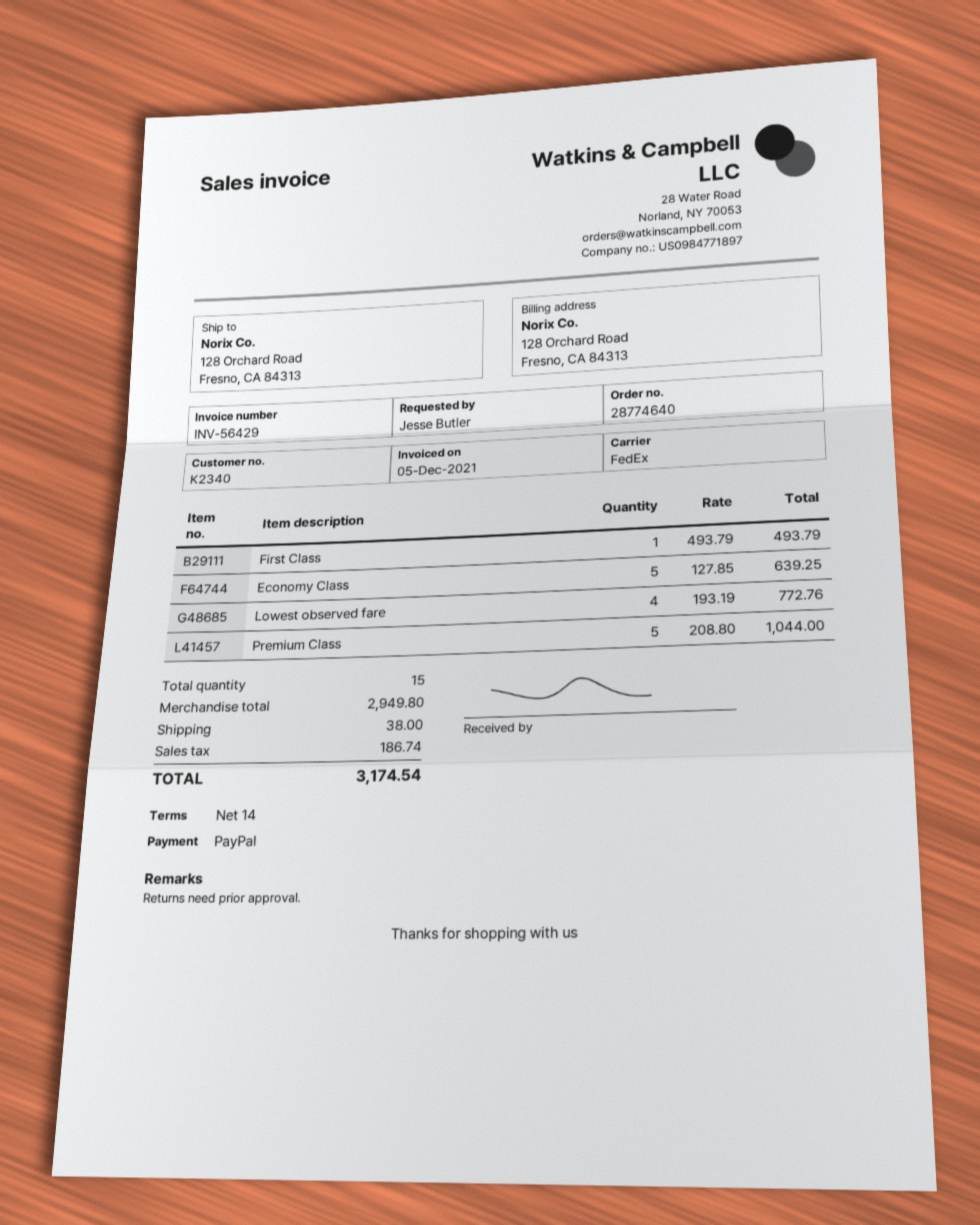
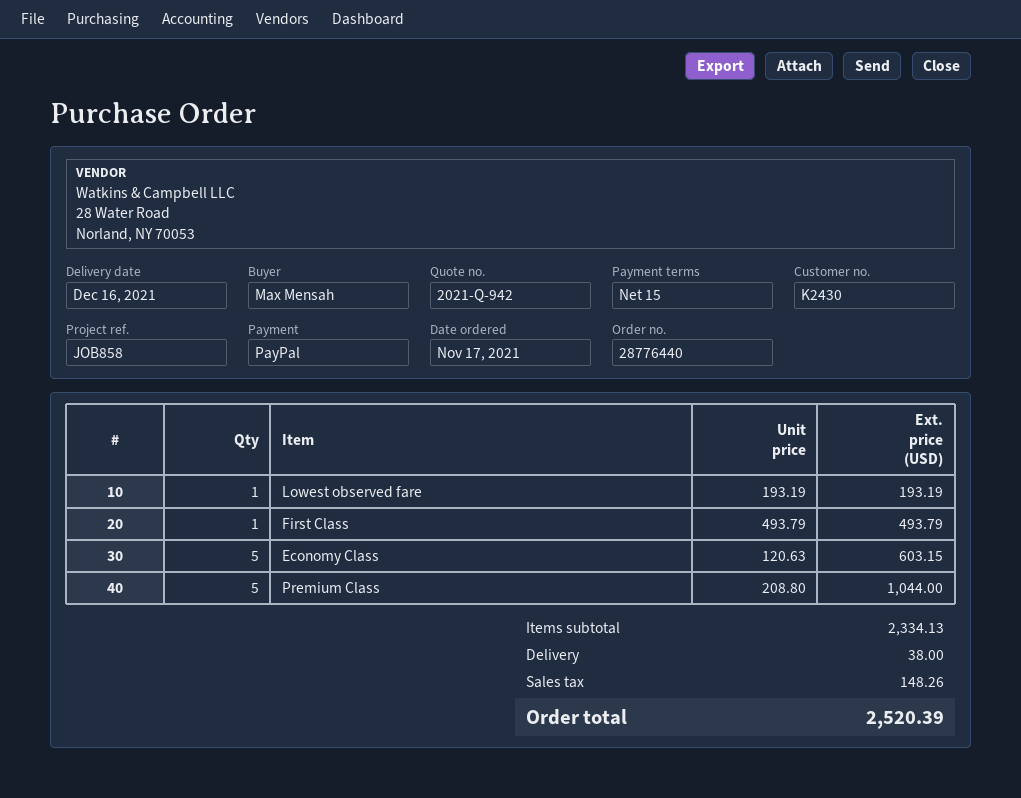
order number: 28774640 -> 28776440
payment terms: 14 days -> 15 days
customer number: K2340 -> K2430
ordered by: Jesse Butler -> Max Mensah
Economy Class: 5 x 127.85 = 639.25 -> 5 x 120.63 = 603.15
Lowest observed fare: 4 x 193.19 = 772.76 -> 1 x 193.19 = 193.19
subtotal: 2949.80 -> 2334.13
tax: 186.74 -> 148.26
total: 3174.54 -> 2520.39

